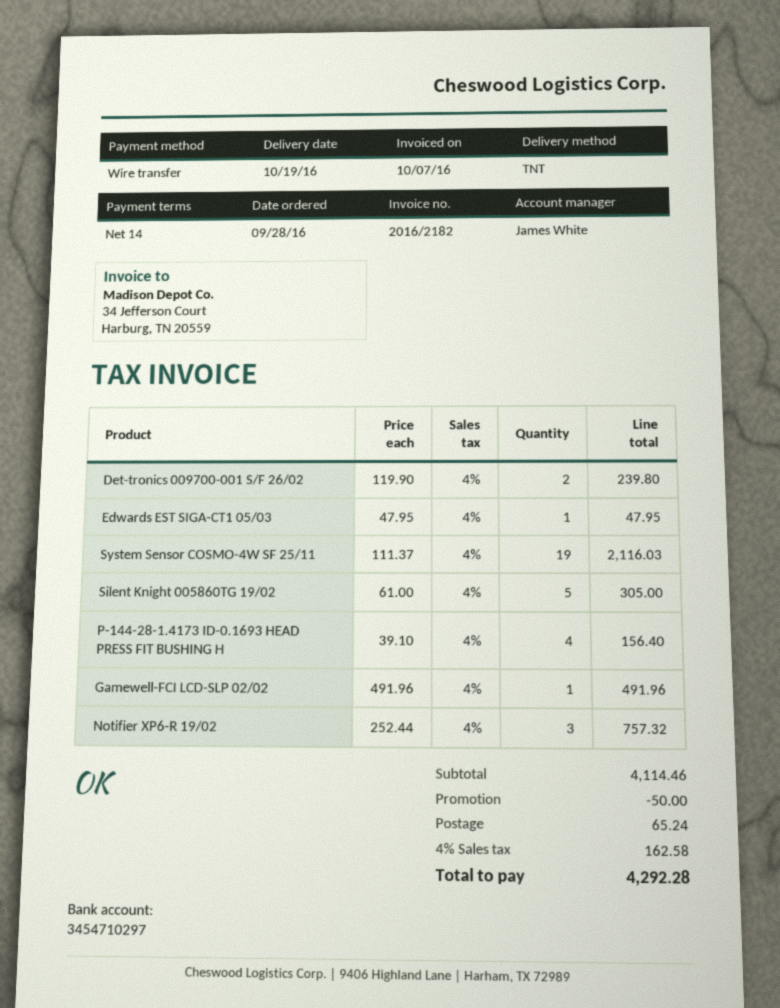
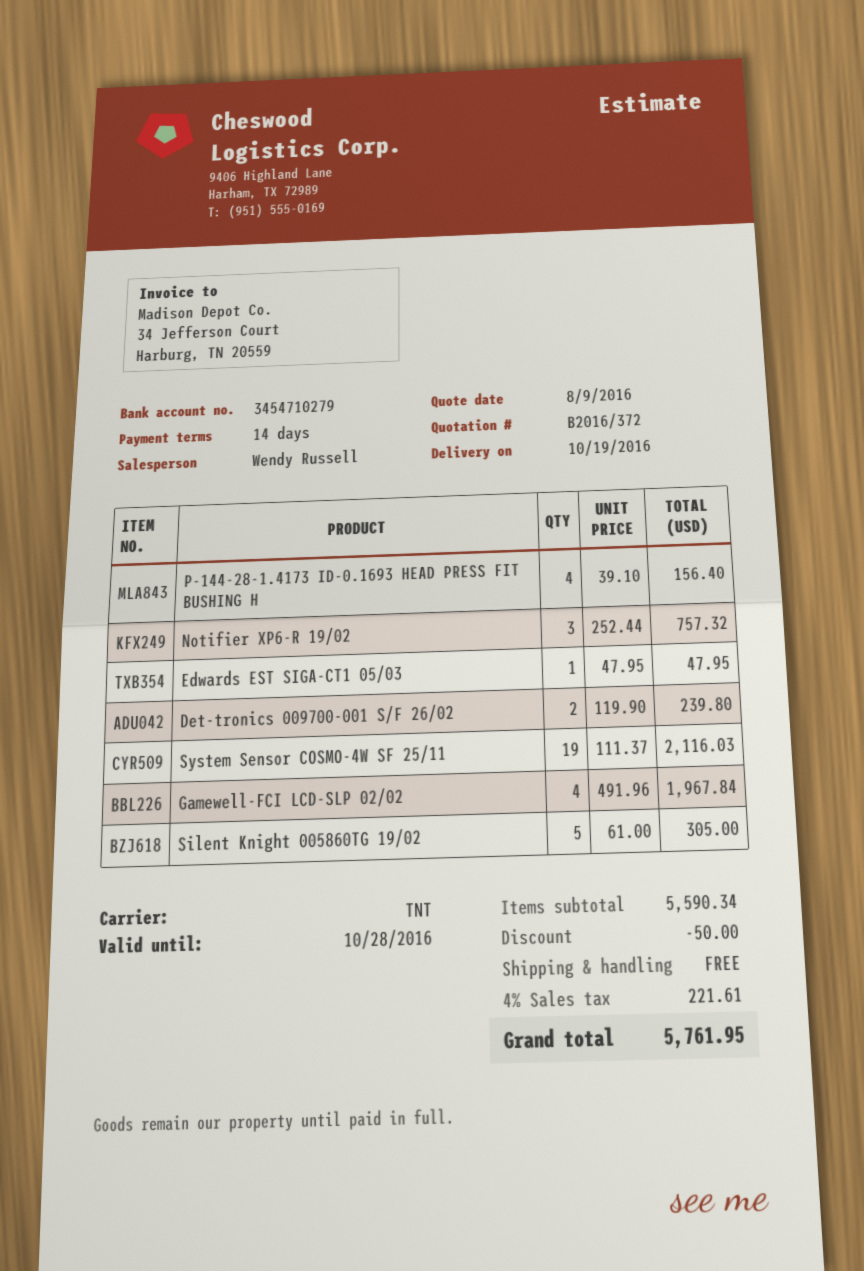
sales rep: James White -> Wendy Russell
bank account: 3454710297 -> 3454710279
Gamewell-FCI LCD-SLP 02/02: 1 x 491.96 = 491.96 -> 4 x 491.96 = 1967.84
subtotal: 4114.46 -> 5590.34
shipping: 65.24 -> 0.00
tax: 4% = 162.58 -> 4% = 221.61
total: 4292.28 -> 5761.95

